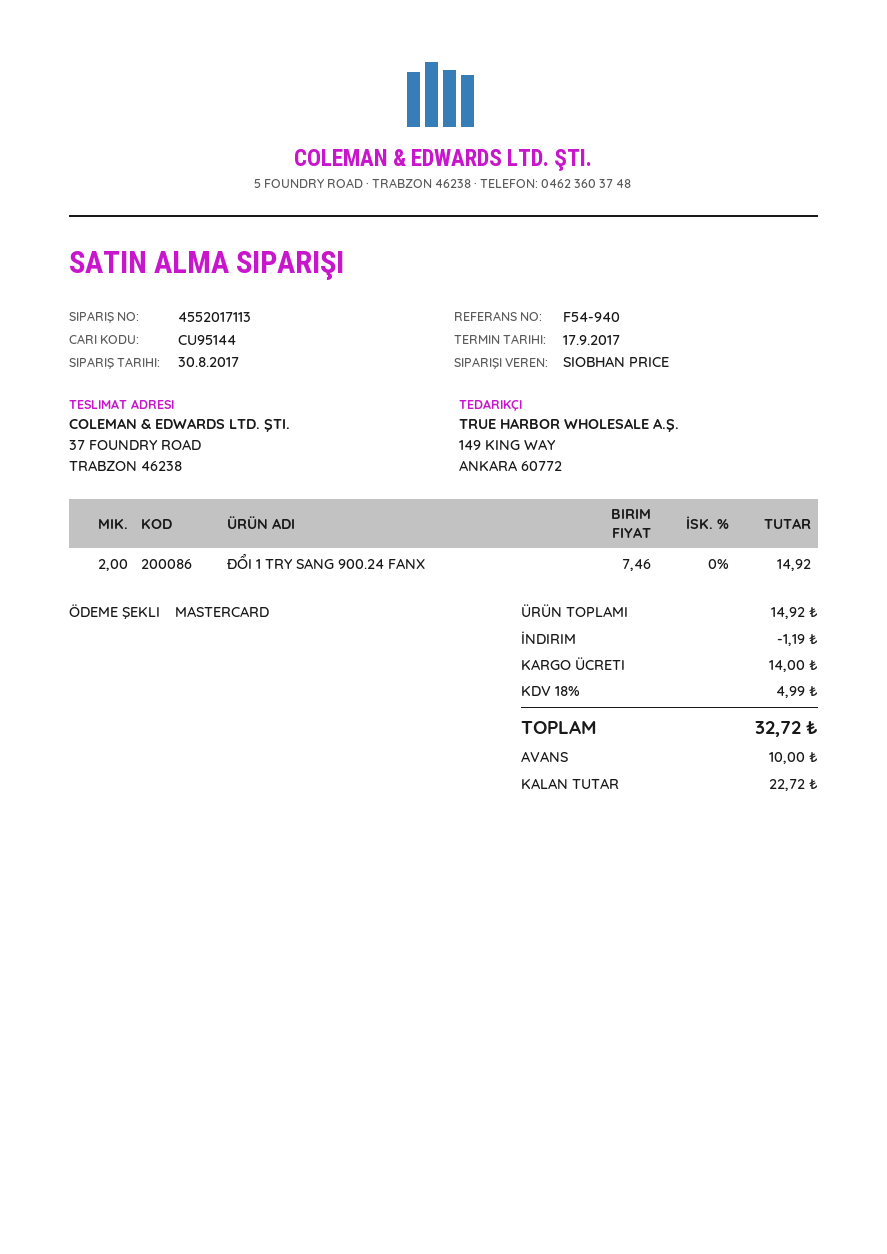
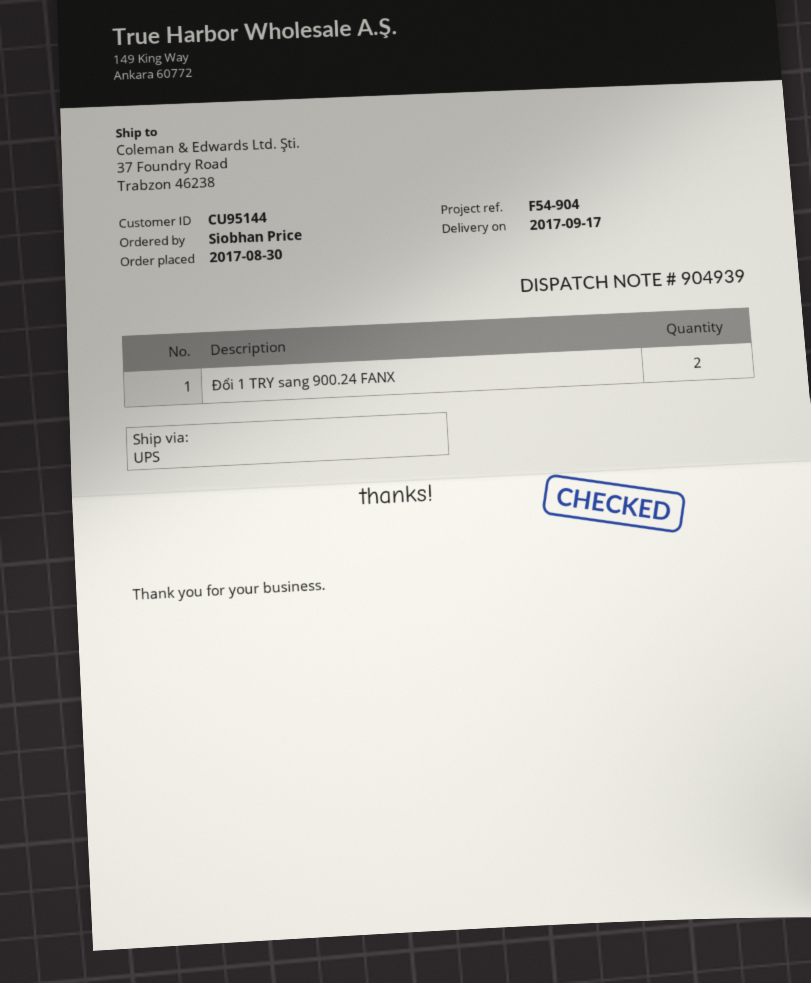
reference: F54-940 -> F54-904

